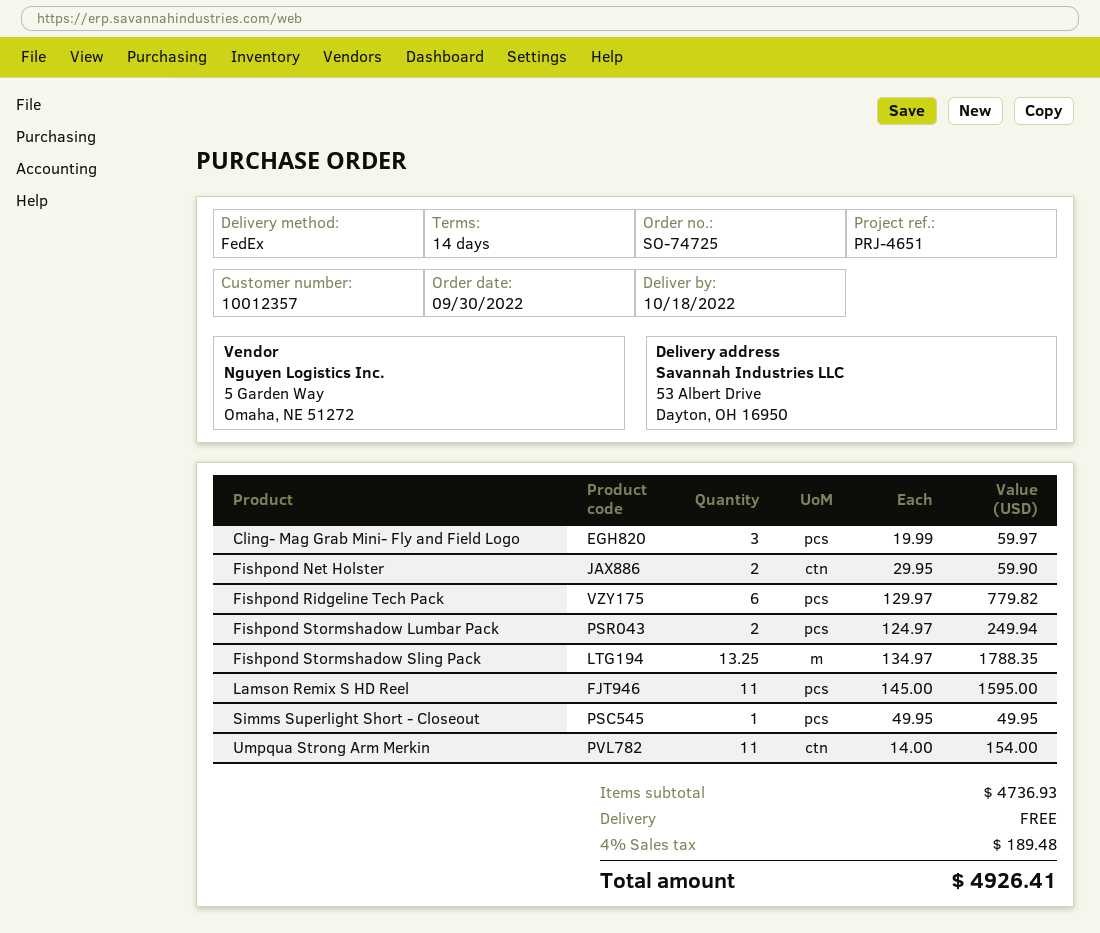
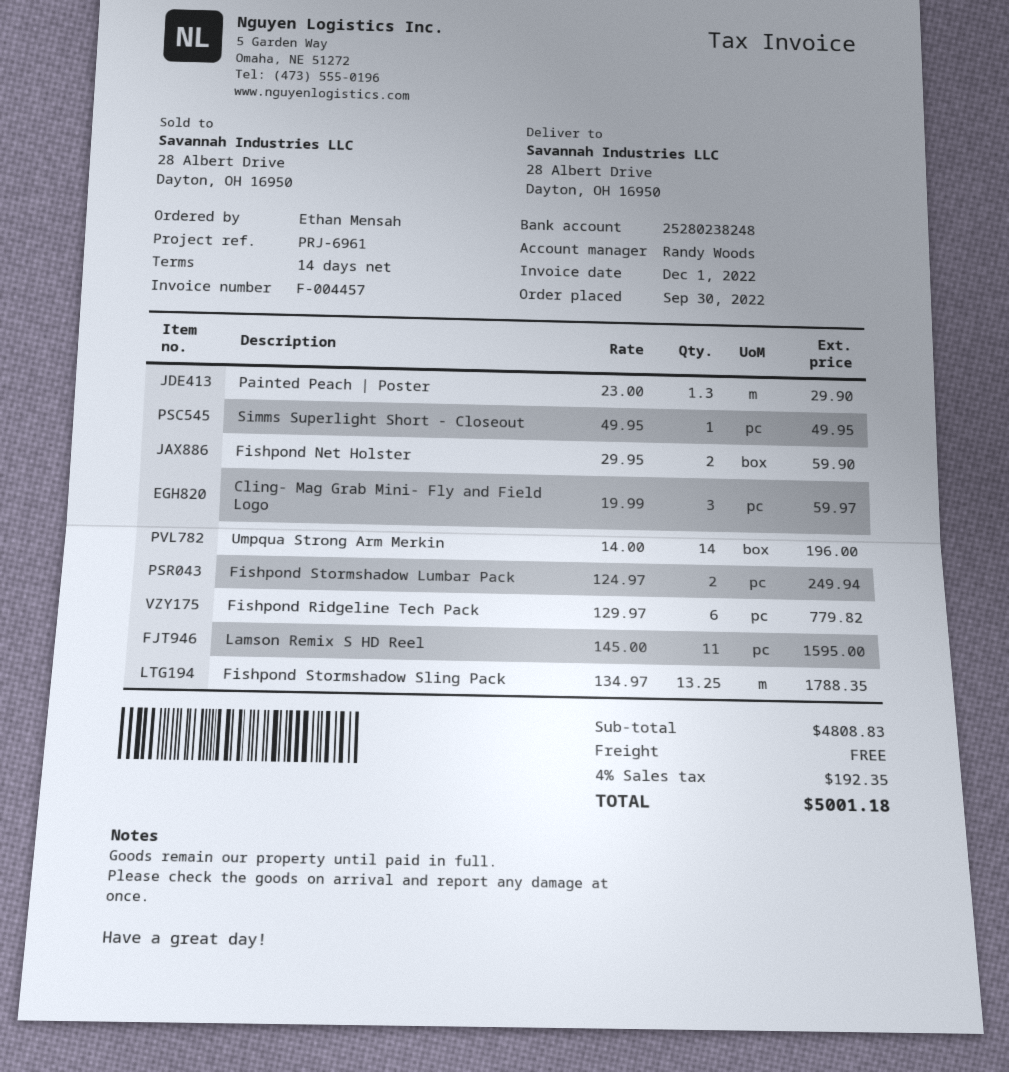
reference: PRJ-4651 -> PRJ-6961
ship to: 53 Albert Drive, Dayton, OH 16950 -> 28 Albert Drive, Dayton, OH 16950
Umpqua Strong Arm Merkin: 11 x 14.00 = 154.00 -> 14 x 14.00 = 196.00
Painted Peach | Poster: none -> 1.3 x 23.00 = 29.90
subtotal: 4736.93 -> 4808.83
tax: 4% = 189.48 -> 4% = 192.35
total: 4926.41 -> 5001.18

